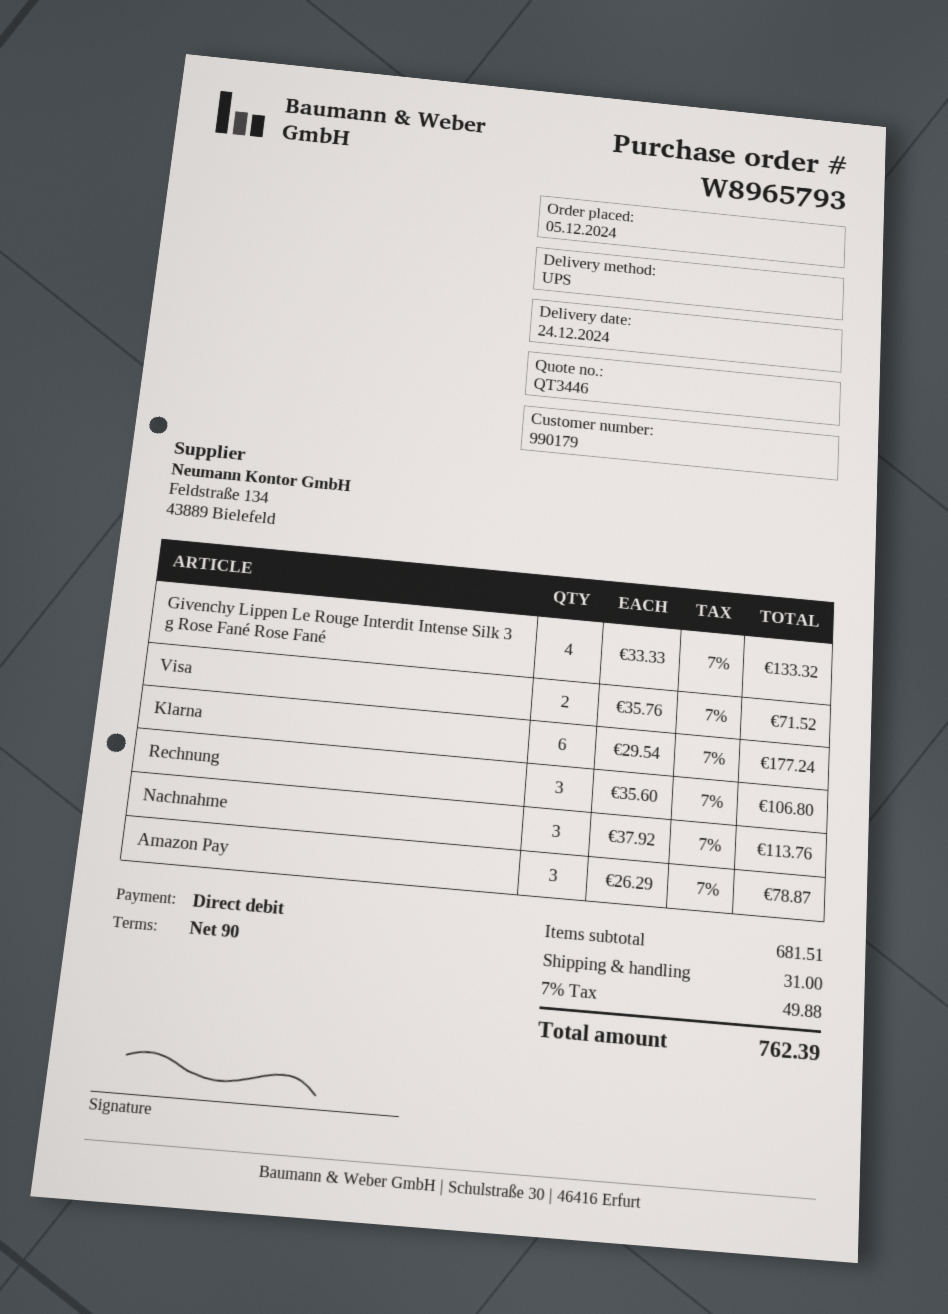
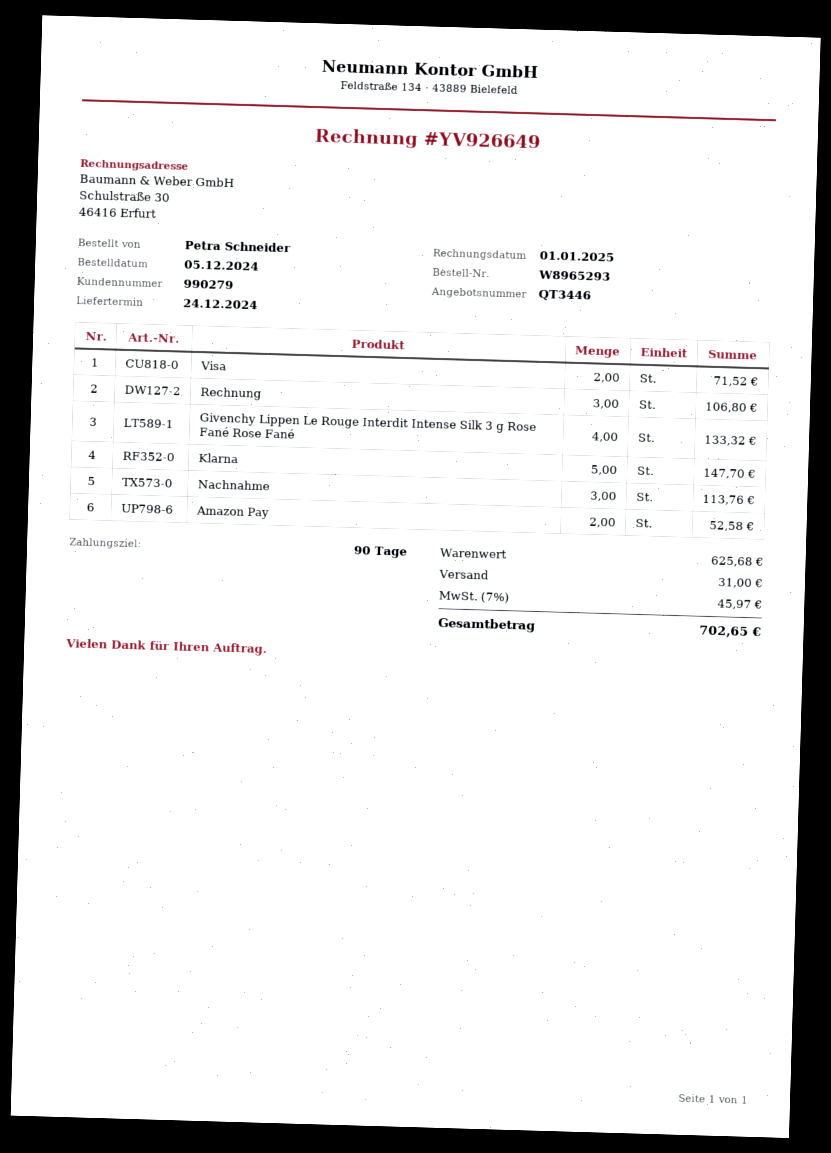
order number: W8965793 -> W8965293
customer number: 990179 -> 990279
Klarna: 6 for 177.24 -> 5 for 147.70
Amazon Pay: 3 for 78.87 -> 2 for 52.58
subtotal: 681.51 -> 625.68
tax: 7% = 49.88 -> 7% = 45.97
total: 762.39 -> 702.65

